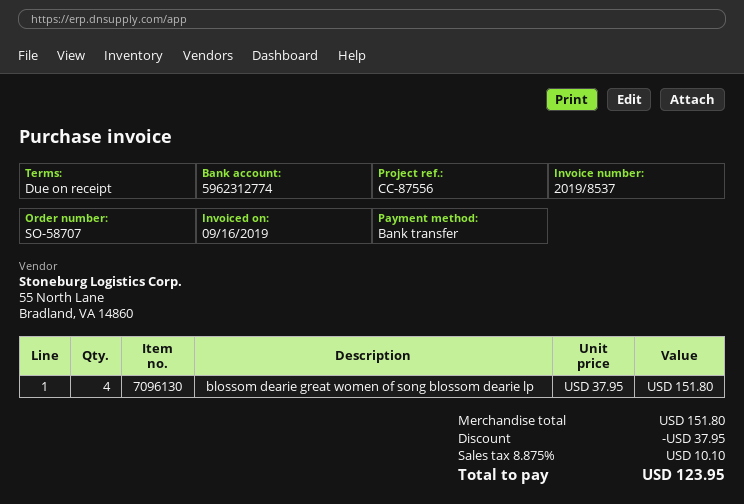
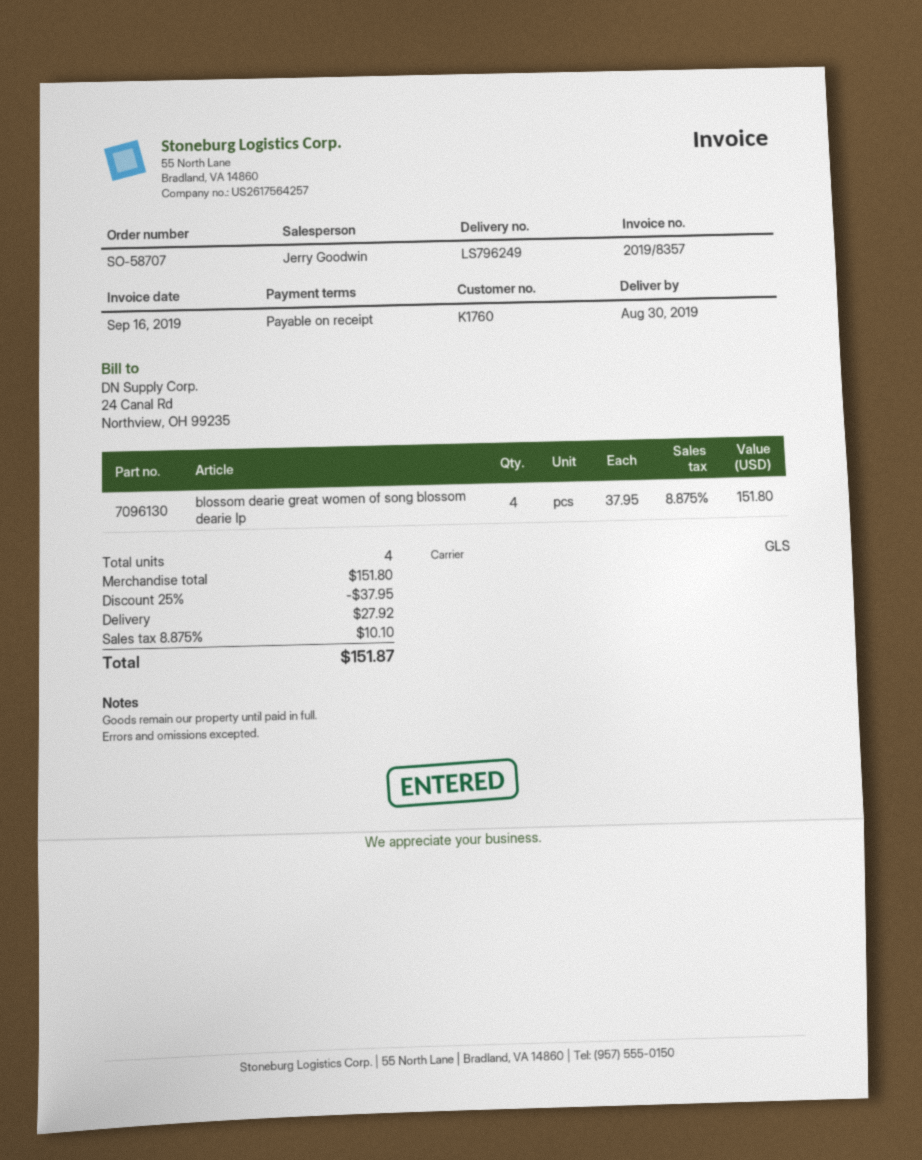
invoice number: 2019/8537 -> 2019/8357
shipping: none -> 27.92
total: 123.95 -> 151.87

